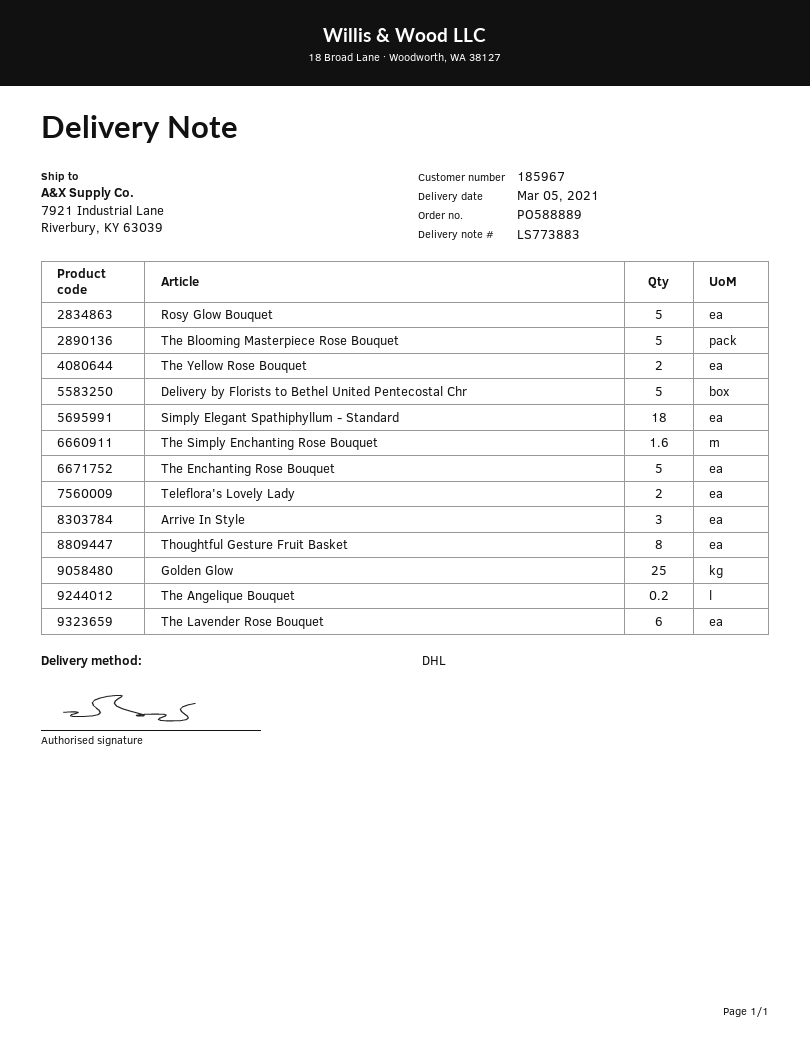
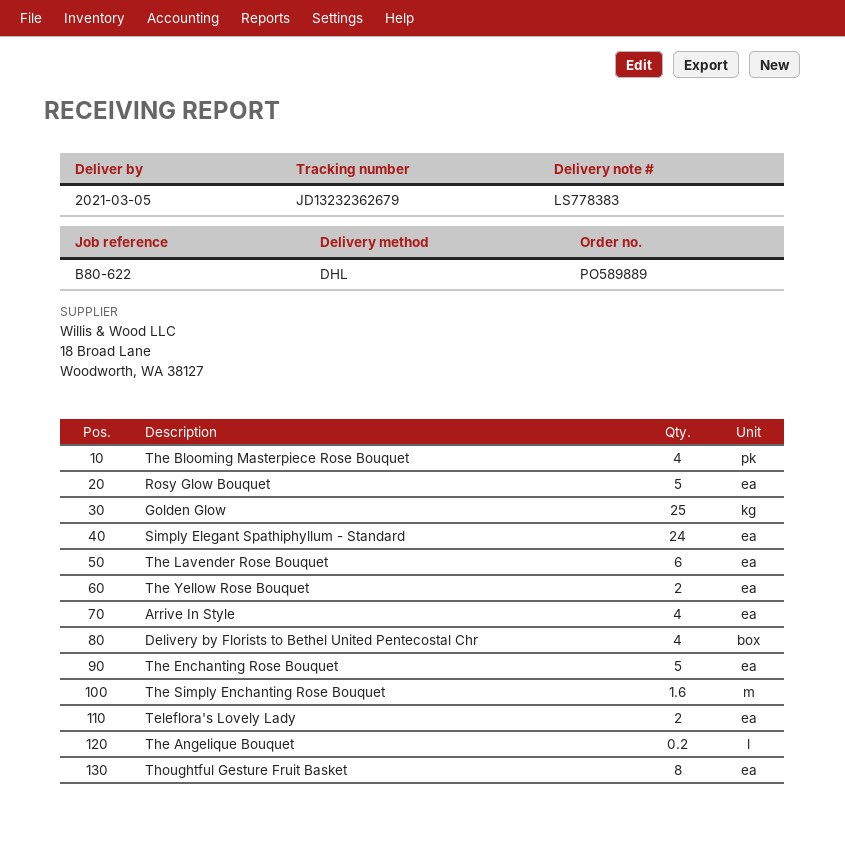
order number: PO588889 -> PO589889
delivery note number: LS773883 -> LS778383
The Blooming Masterpiece Rose Bouquet: 5 -> 4
Delivery by Florists to Bethel United Pentecostal Chr: 5 -> 4
Simply Elegant Spathiphyllum - Standard: 18 -> 24
Arrive In Style: 3 -> 4

